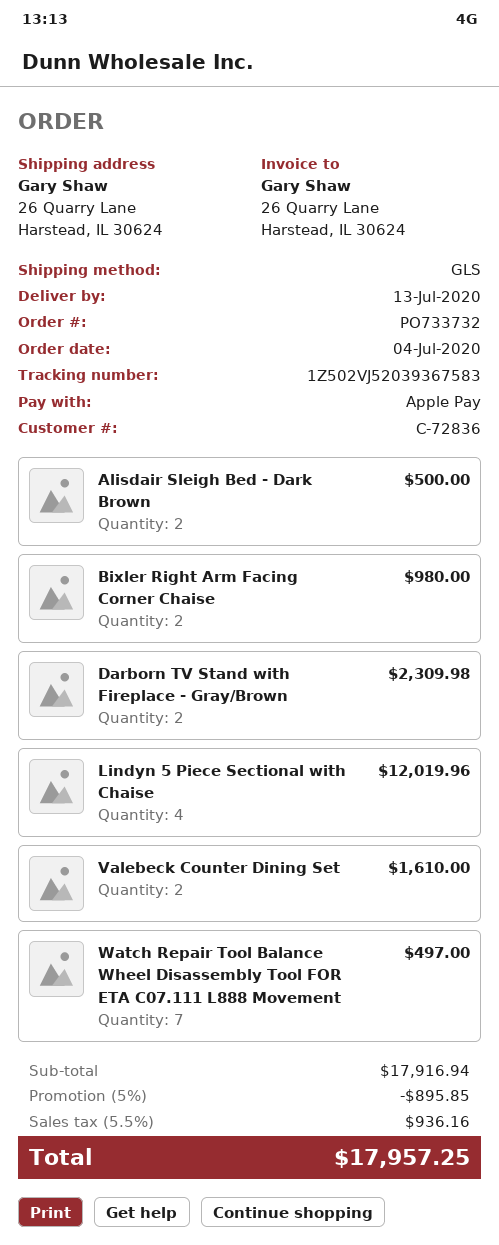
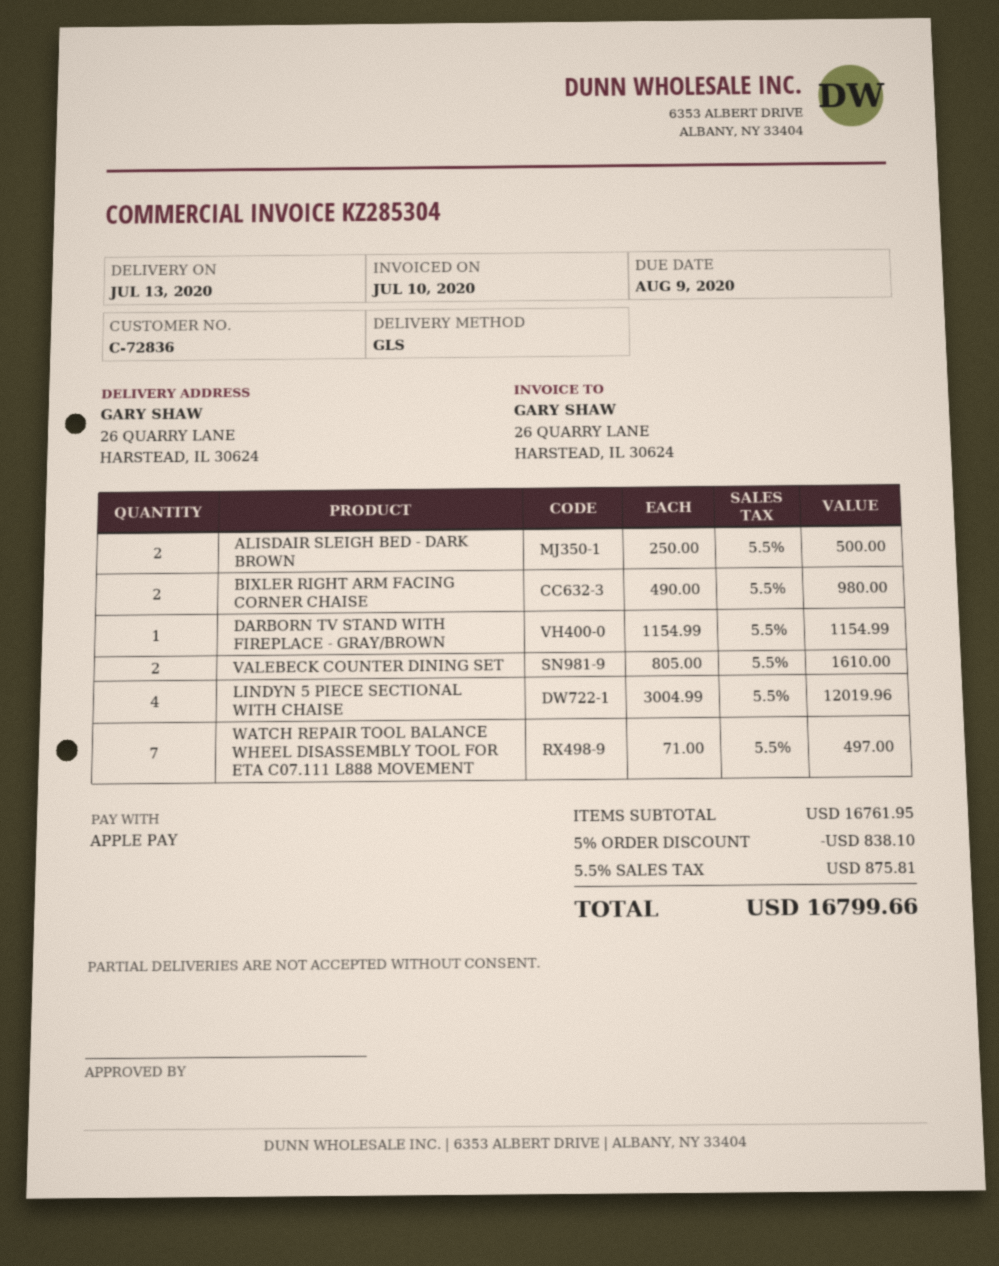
Darborn TV Stand with Fireplace - Gray/Brown: 2 for 2309.98 -> 1 for 1154.99
subtotal: 17916.94 -> 16761.95
discount: 5% = 895.85 -> 5% = 838.10
tax: 5.5% = 936.16 -> 5.5% = 875.81
total: 17957.25 -> 16799.66

